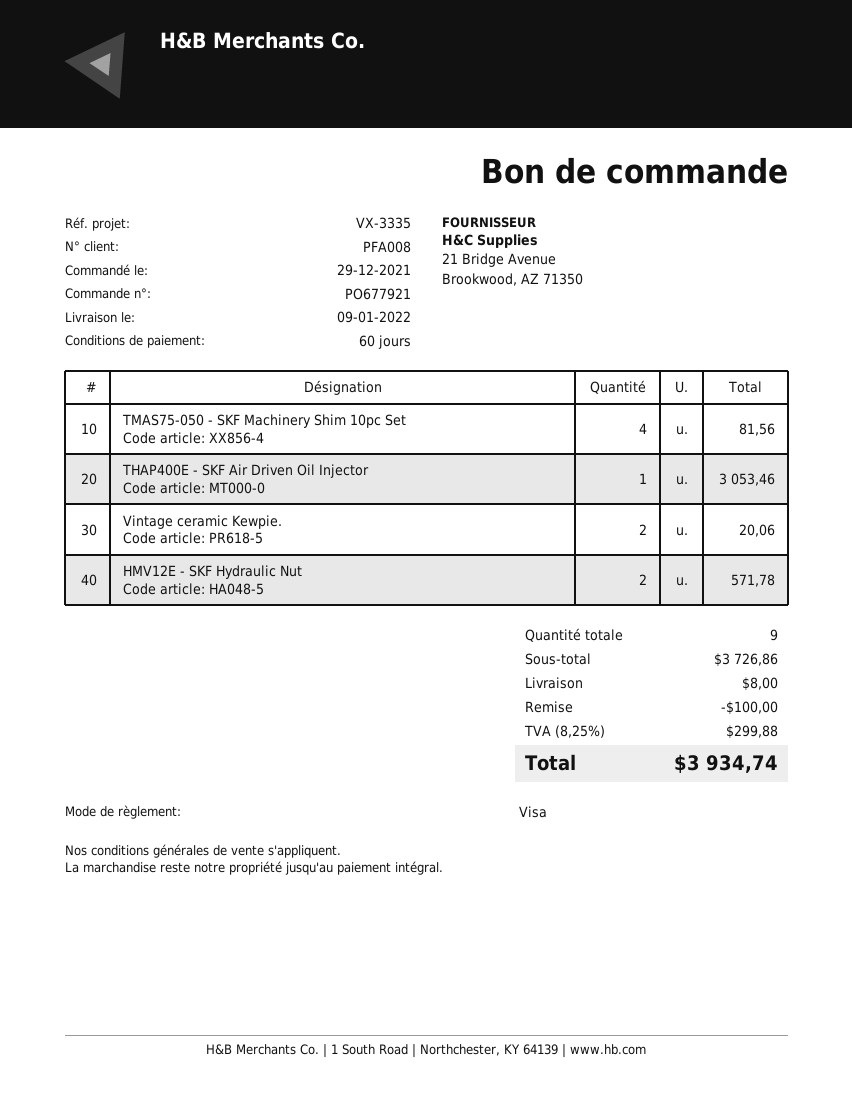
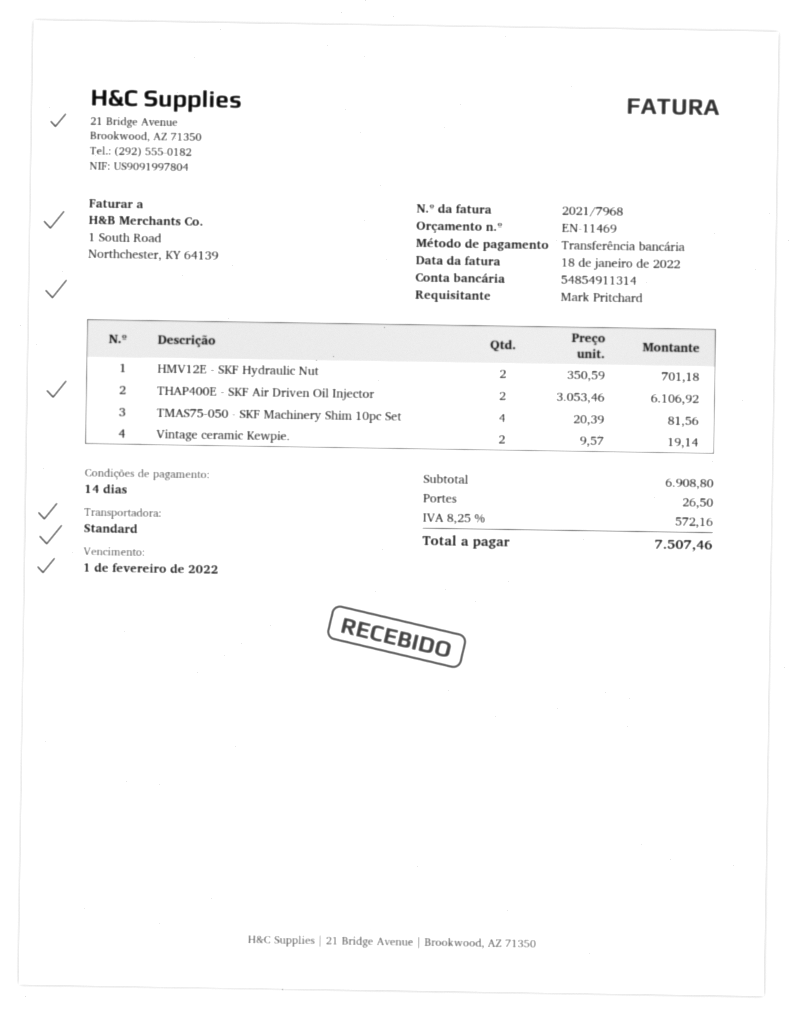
payment terms: 60 days -> 14 days
payment method: Visa -> bank transfer
THAP400E - SKF Air Driven Oil Injector: 1 for 3053.46 -> 2 for 6106.92
Vintage ceramic Kewpie.: 2 for 20.06 -> 2 for 19.14
HMV12E - SKF Hydraulic Nut: 2 for 571.78 -> 2 for 701.18
subtotal: 3726.86 -> 6908.80
discount: 100.00 -> none
shipping: 8.00 -> 26.50
tax: 8.25% = 299.88 -> 8.25% = 572.16
total: 3934.74 -> 7507.46

